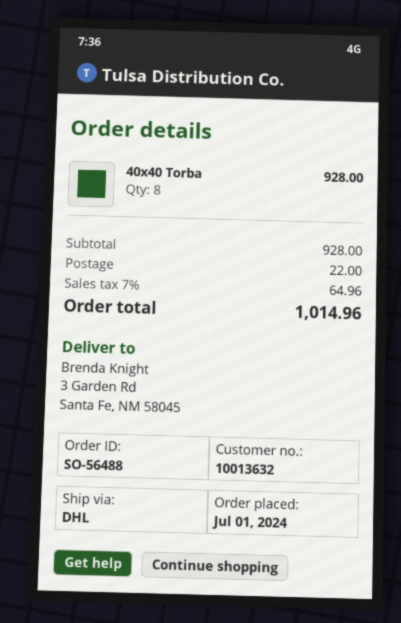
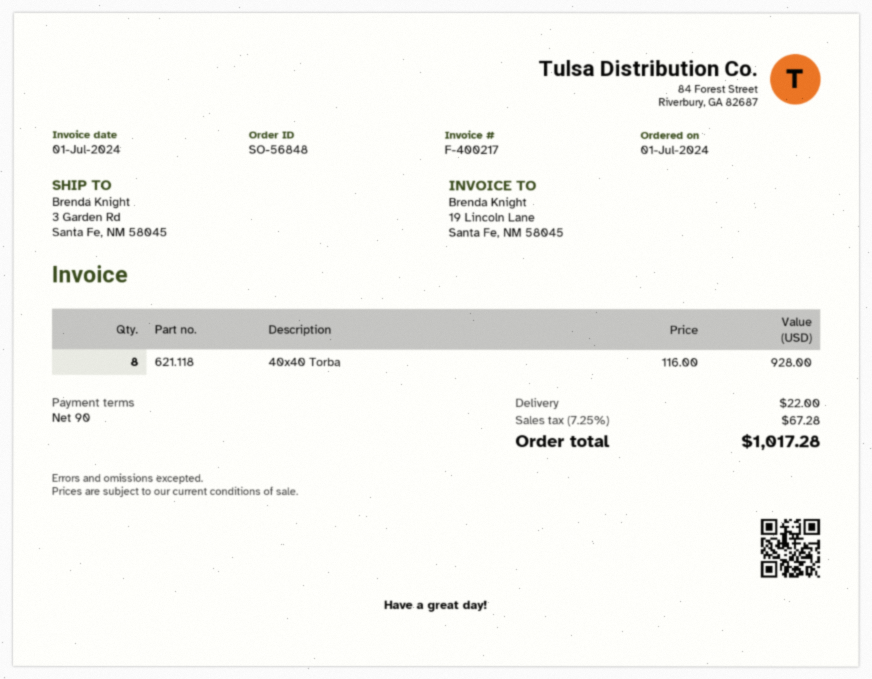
order number: SO-56488 -> SO-56848
tax: 7% = 64.96 -> 7.25% = 67.28
total: 1014.96 -> 1017.28

